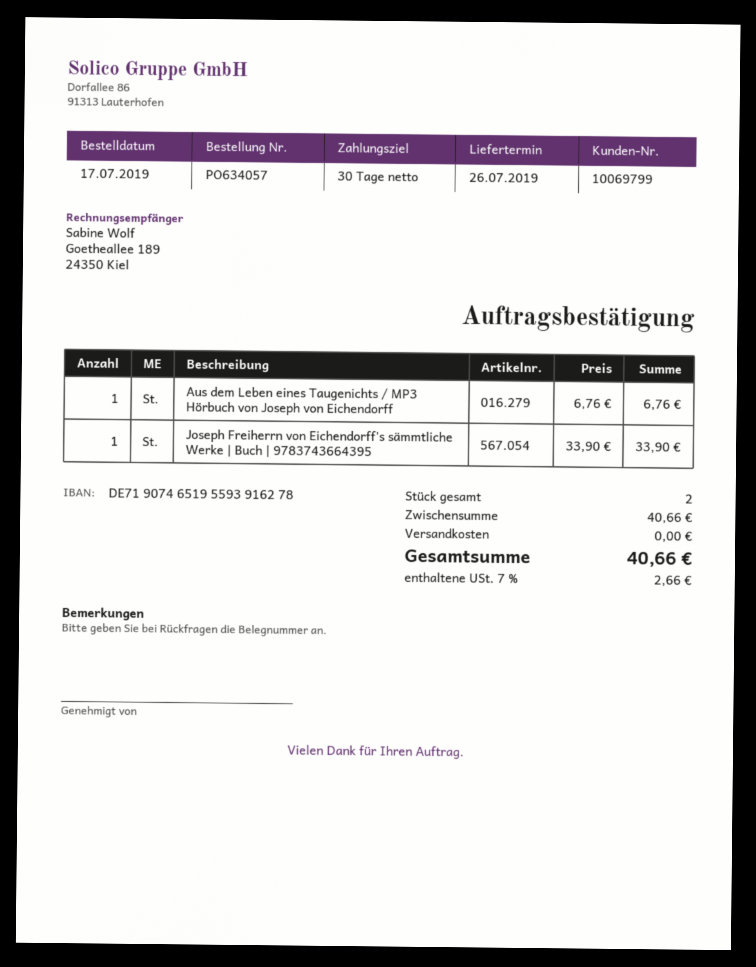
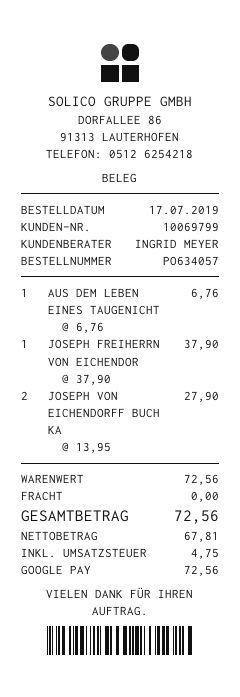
Joseph Freiherrn von Eichendorff's sämmtliche Werke | Buch | 9783743664395: 1 x 33.90 = 33.90 -> 1 x 37.90 = 37.90
JOSEPH VON EICHENDORFF BUCH KA: none -> 2 x 13.95 = 27.90
subtotal: 40.66 -> 72.56
tax: 2.66 -> 4.75
total: 40.66 -> 72.56

